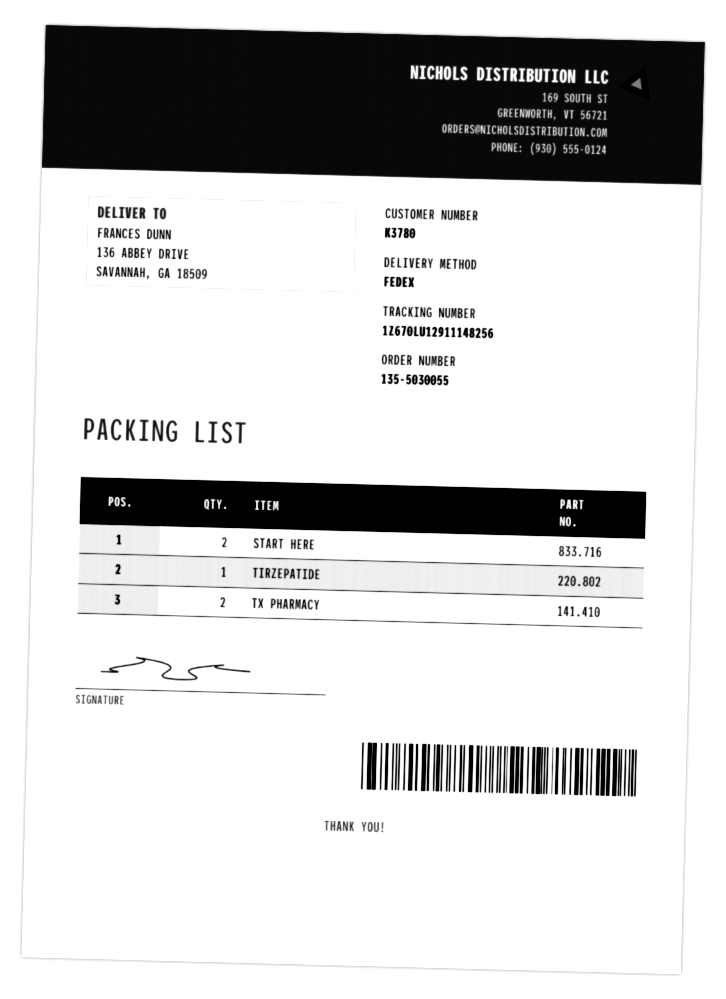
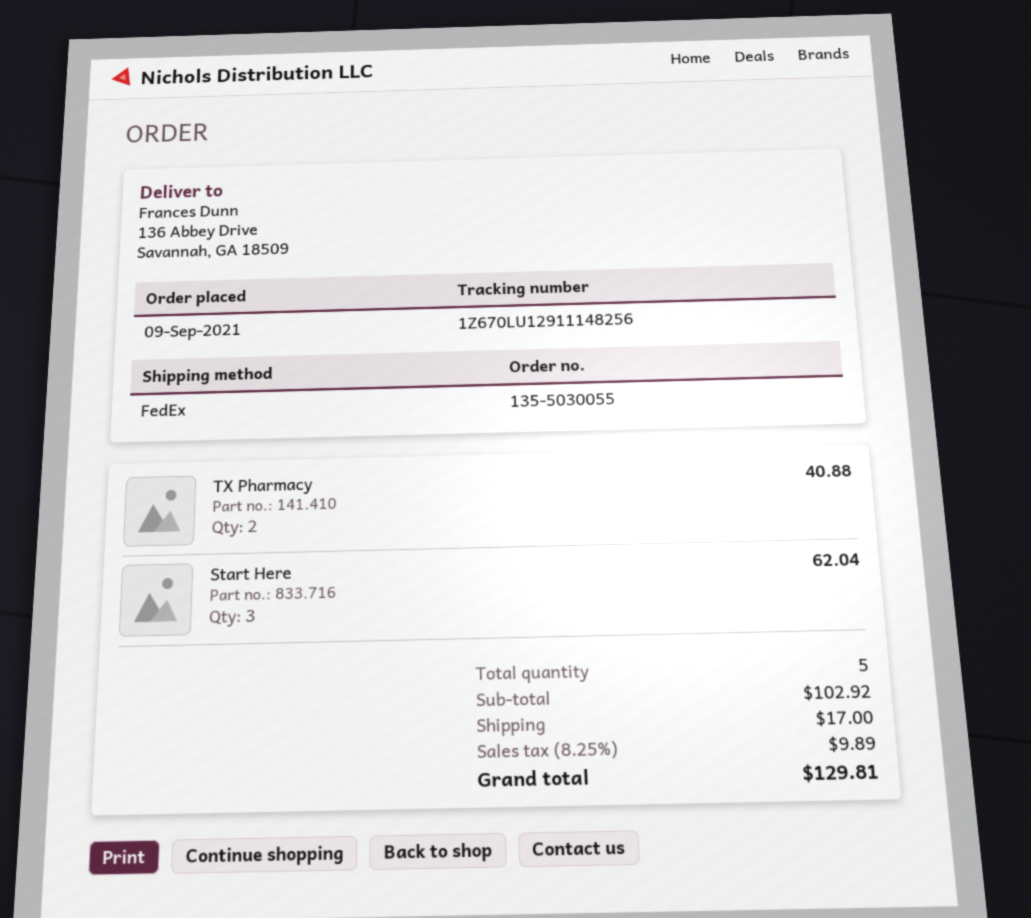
START HERE: 2 -> 3
TIRZEPATIDE: 1 -> none

